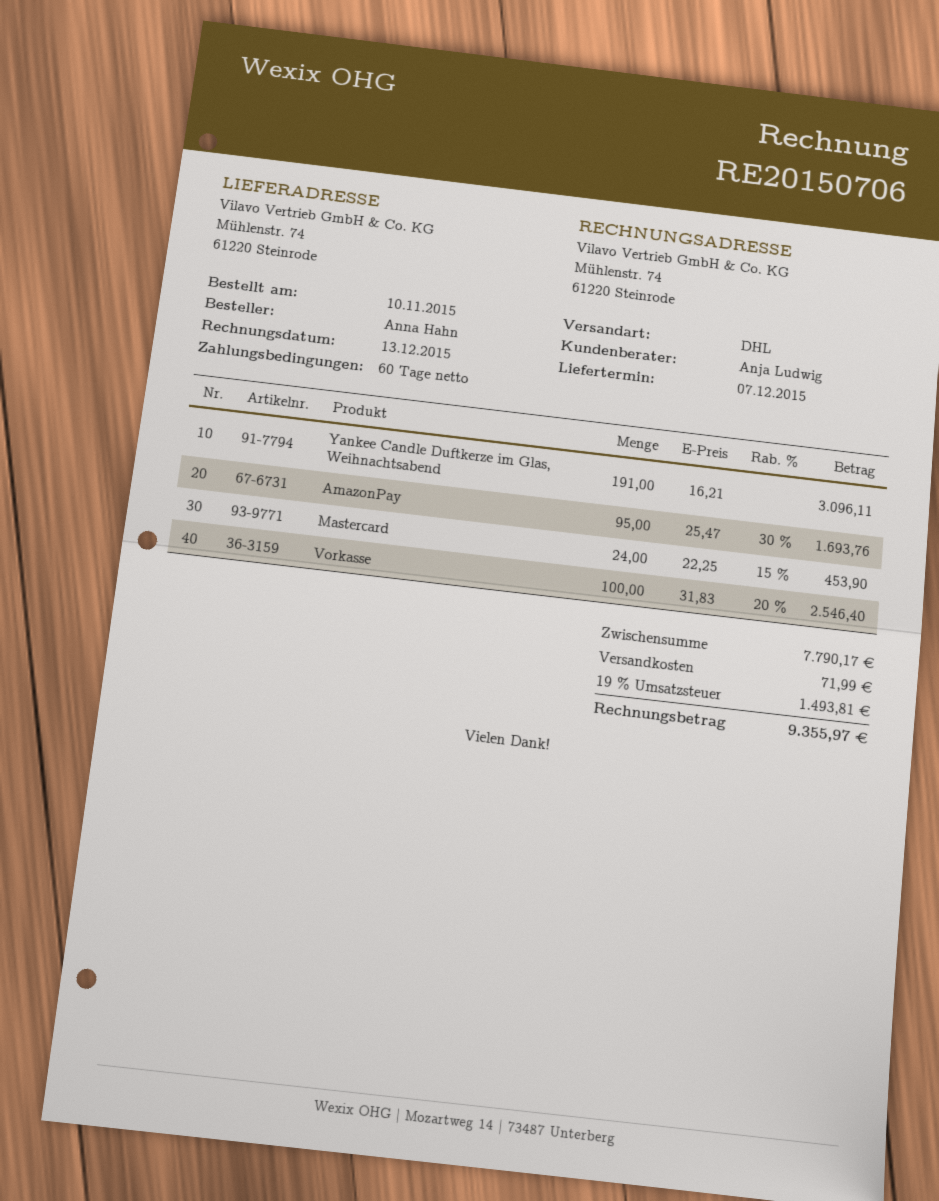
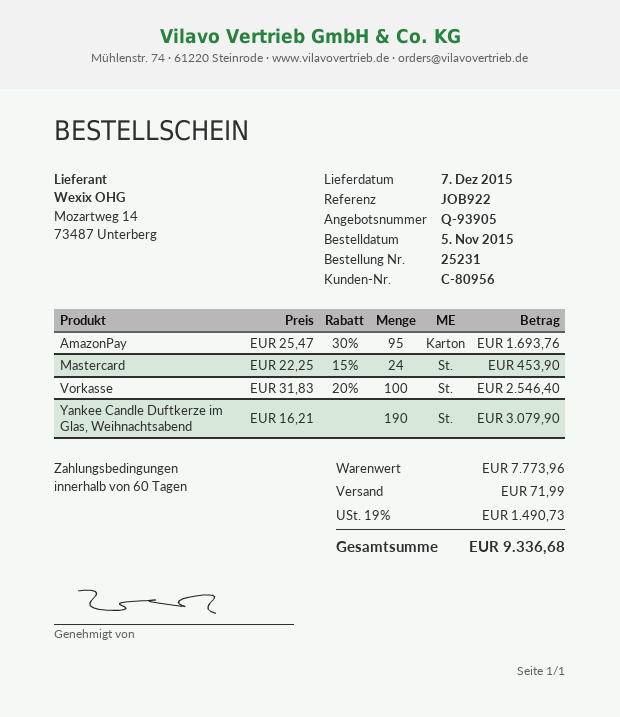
order date: 2015-11-10 -> 2015-11-05
Yankee Candle Duftkerze im Glas, Weihnachtsabend: 191 x 16.21 = 3096.11 -> 190 x 16.21 = 3079.90
subtotal: 7790.17 -> 7773.96
tax: 19% = 1493.81 -> 19% = 1490.73
total: 9355.97 -> 9336.68

